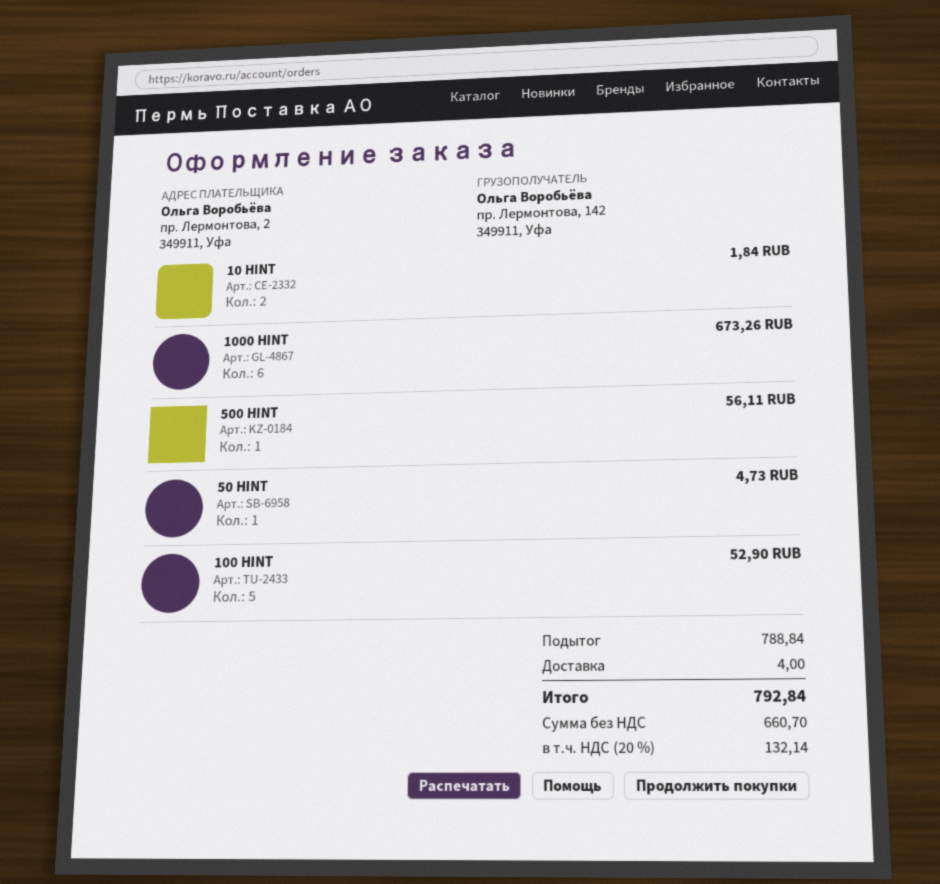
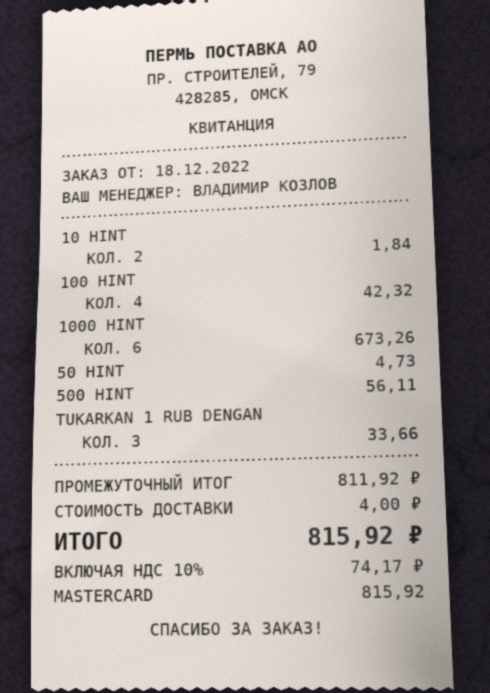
100 HINT: 5 for 52.90 -> 4 for 42.32
TUKARKAN 1 RUB DENGAN: none -> 3 for 33.66
subtotal: 788.84 -> 811.92
tax: 20% = 132.14 -> 10% = 74.17
total: 792.84 -> 815.92

